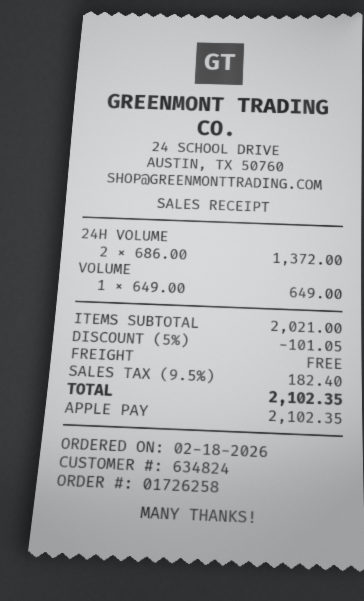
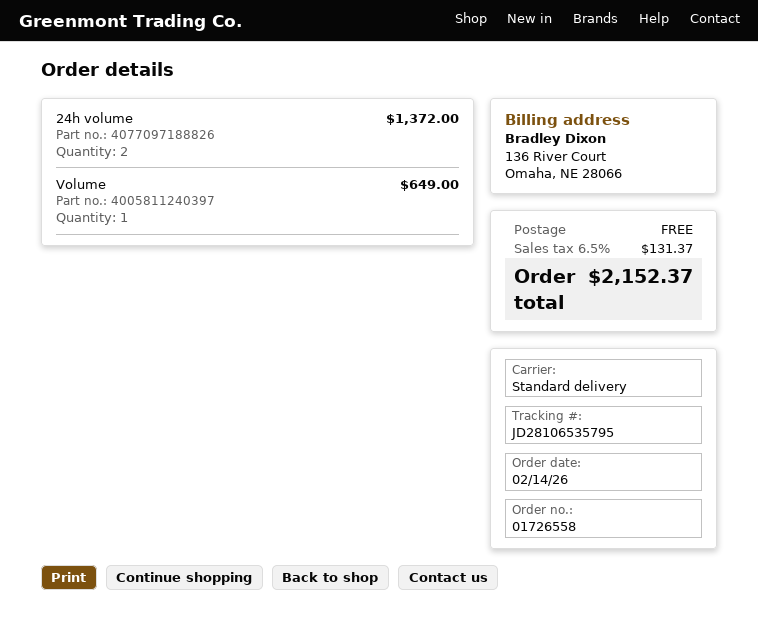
order number: 01726258 -> 01726558
order date: 2026-02-18 -> 2026-02-14
discount: 5% = 101.05 -> none
tax: 9.5% = 182.40 -> 6.5% = 131.37
total: 2102.35 -> 2152.37

